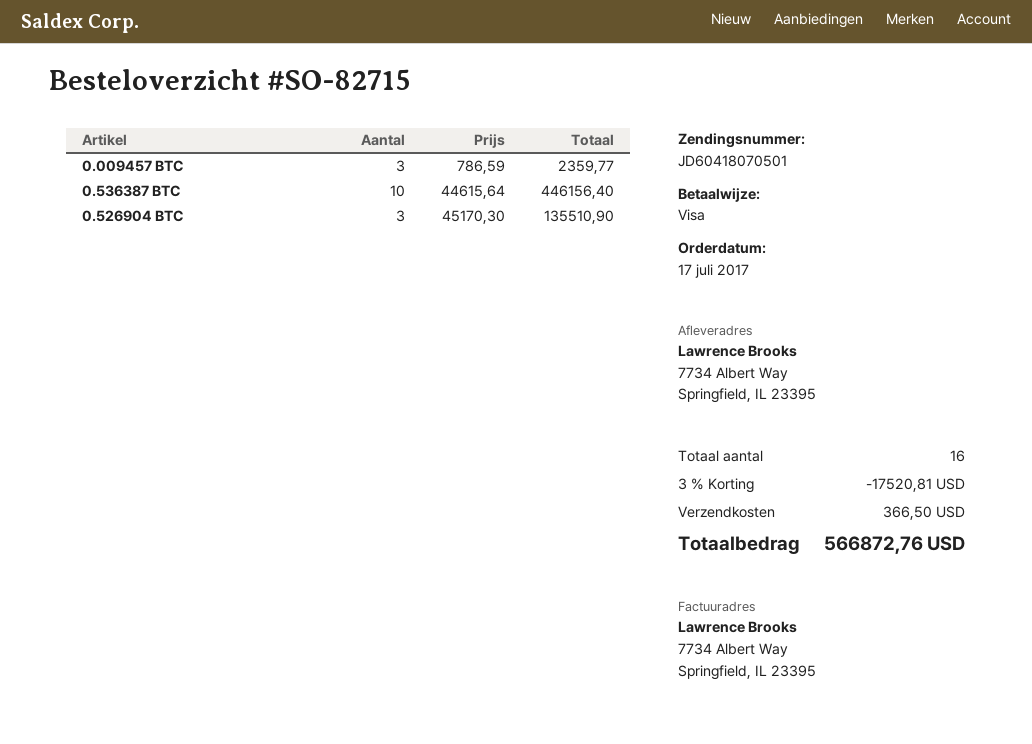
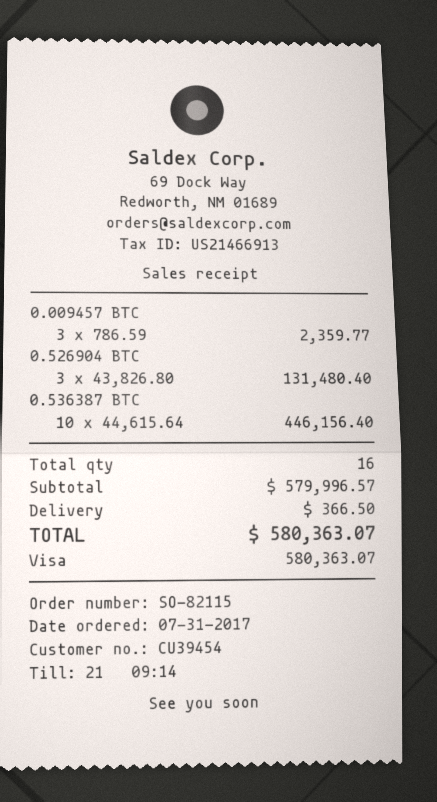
order number: SO-82715 -> SO-82115
order date: 2017-07-17 -> 2017-07-31
0.526904 BTC: 3 x 45170.30 = 135510.90 -> 3 x 43826.80 = 131480.40
discount: 3% = 17520.81 -> none
total: 566872.76 -> 580363.07

